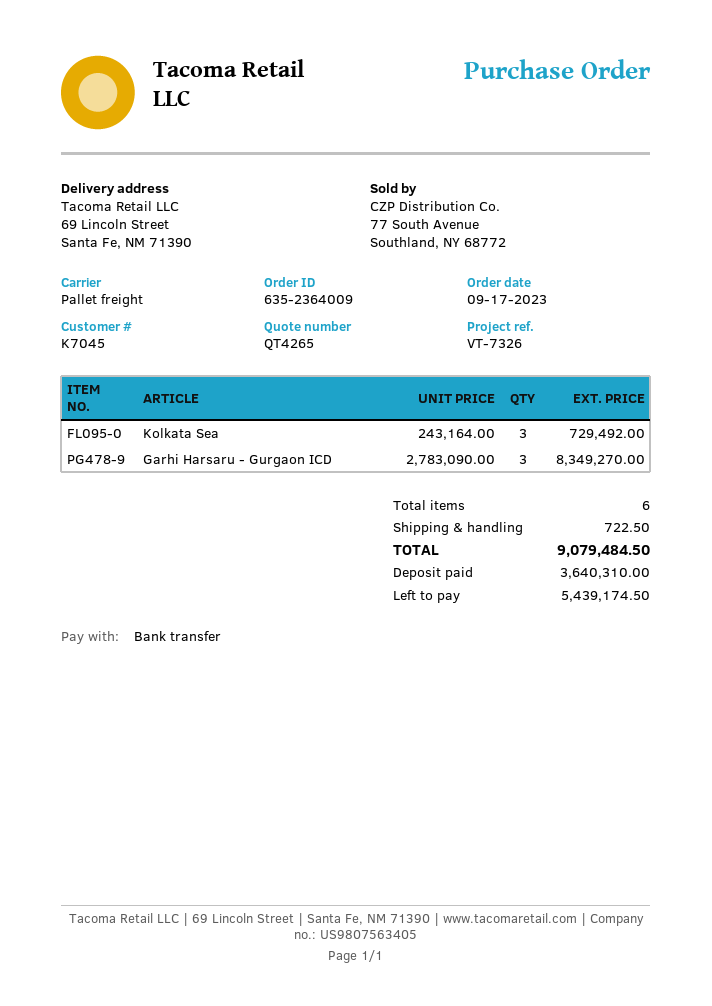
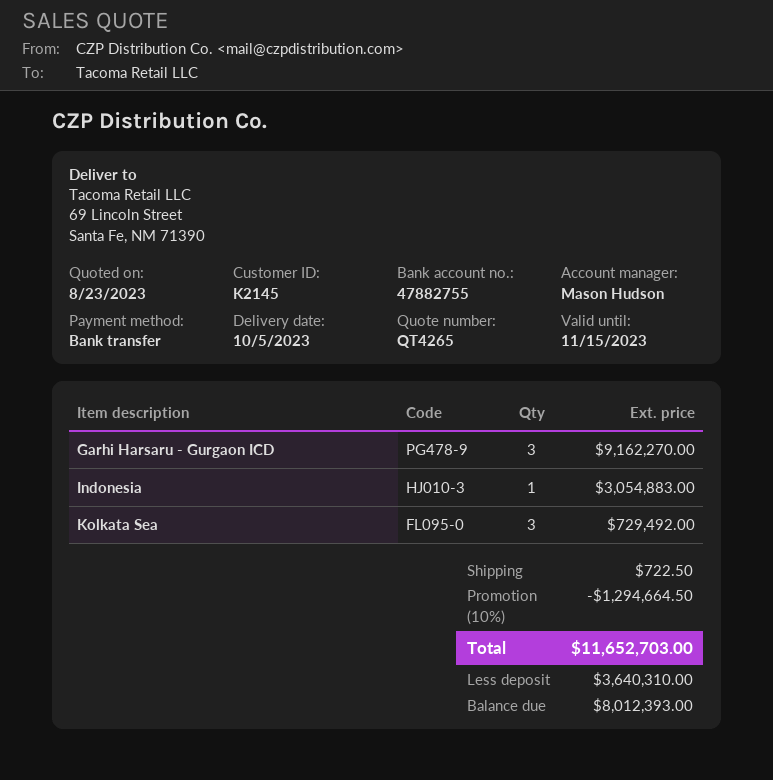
customer number: K7045 -> K2145
Garhi Harsaru - Gurgaon ICD: 3 for 8349270.00 -> 3 for 9162270.00
Indonesia: none -> 1 for 3054883.00
discount: none -> 10% = 1294664.50
total: 9079484.50 -> 11652703.00
balance: 5439174.50 -> 8012393.00

